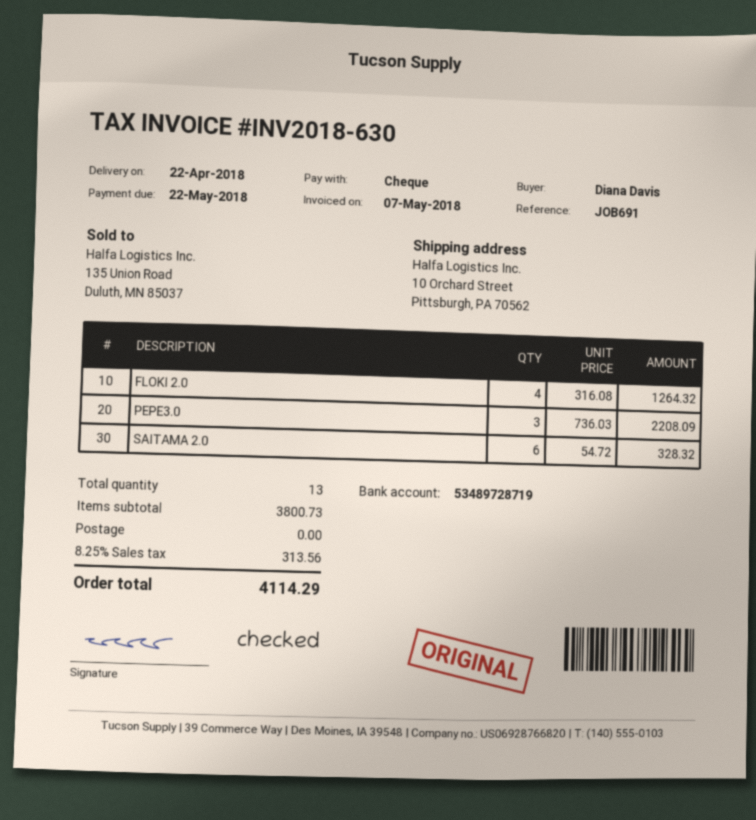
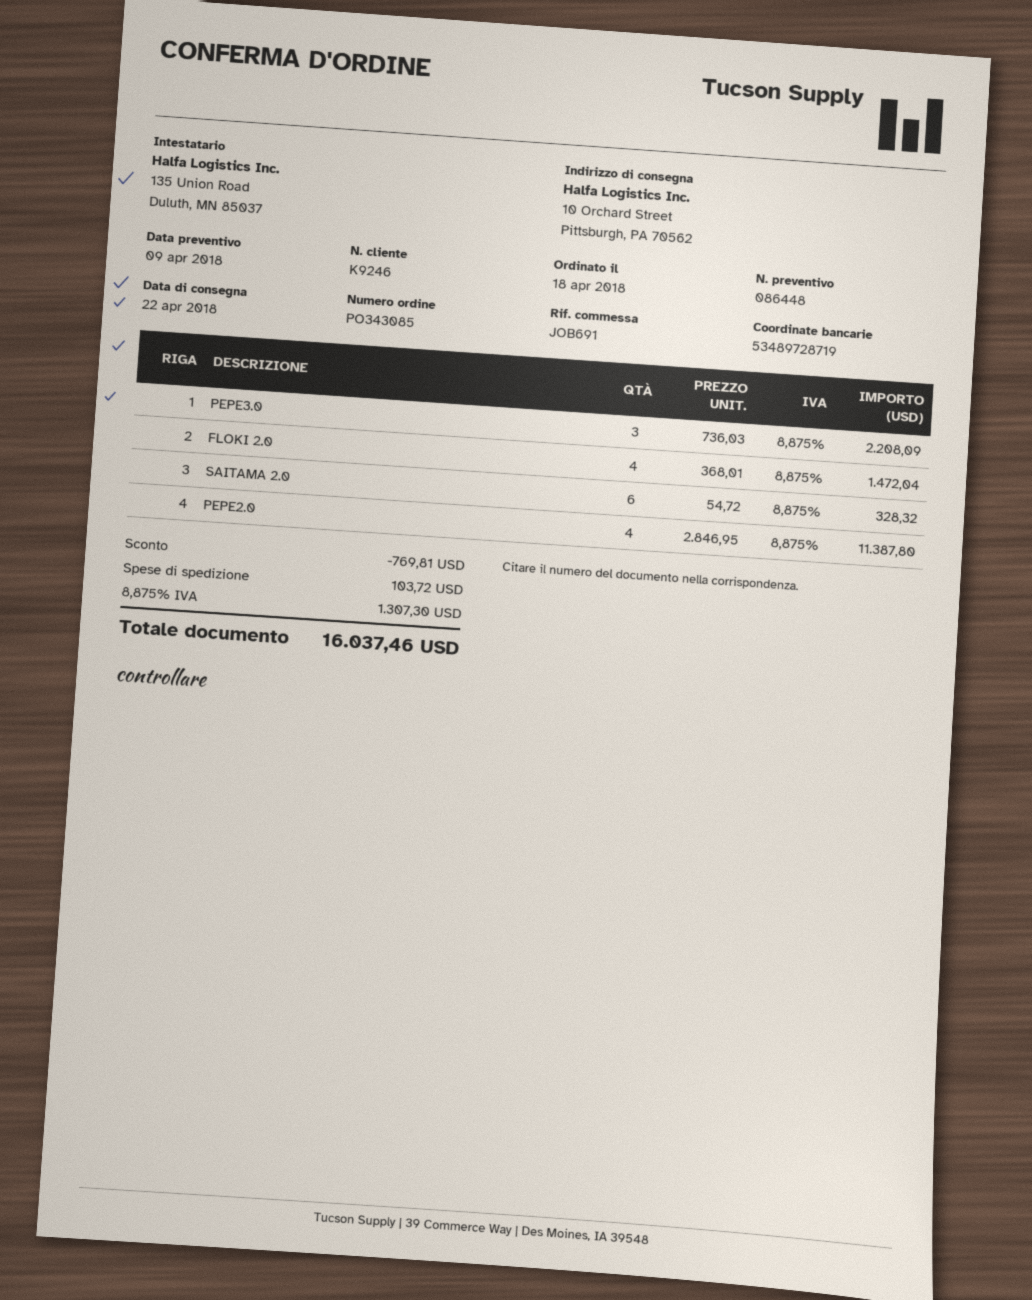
FLOKI 2.0: 4 x 316.08 = 1264.32 -> 4 x 368.01 = 1472.04
PEPE2.0: none -> 4 x 2846.95 = 11387.80
discount: none -> 769.81
shipping: 0.00 -> 103.72
tax: 8.25% = 313.56 -> 8.875% = 1307.30
total: 4114.29 -> 16037.46

